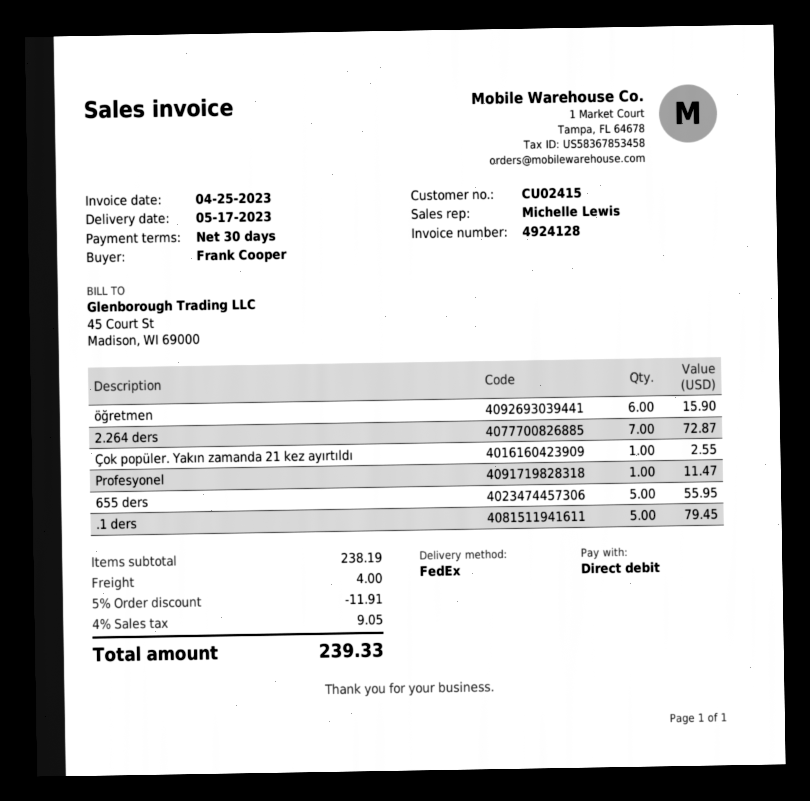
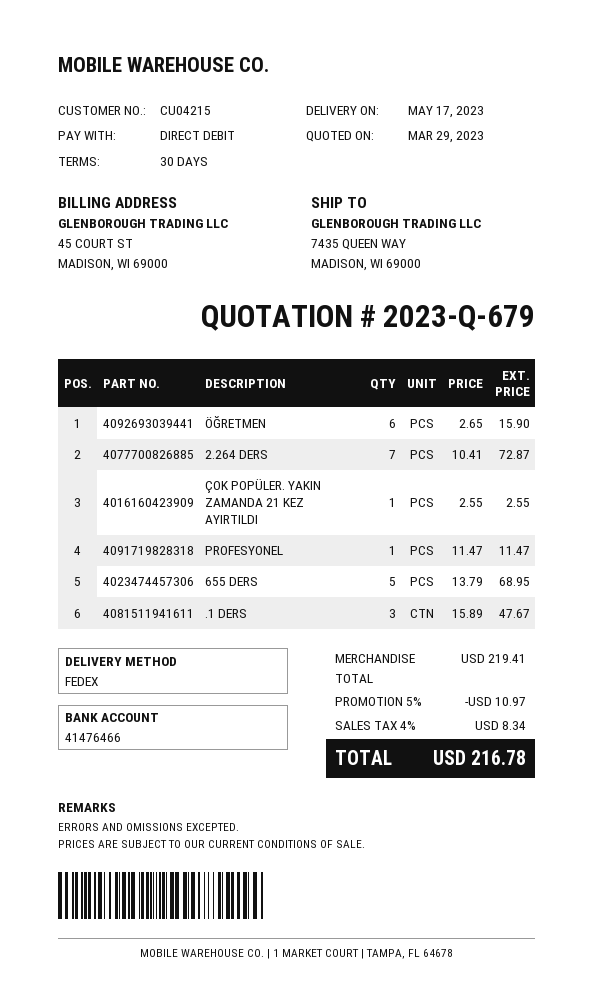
customer number: CU02415 -> CU04215
655 ders: 5 for 55.95 -> 5 for 68.95
.1 ders: 5 for 79.45 -> 3 for 47.67
subtotal: 238.19 -> 219.41
discount: 5% = 11.91 -> 5% = 10.97
shipping: 4.00 -> none
tax: 4% = 9.05 -> 4% = 8.34
total: 239.33 -> 216.78

